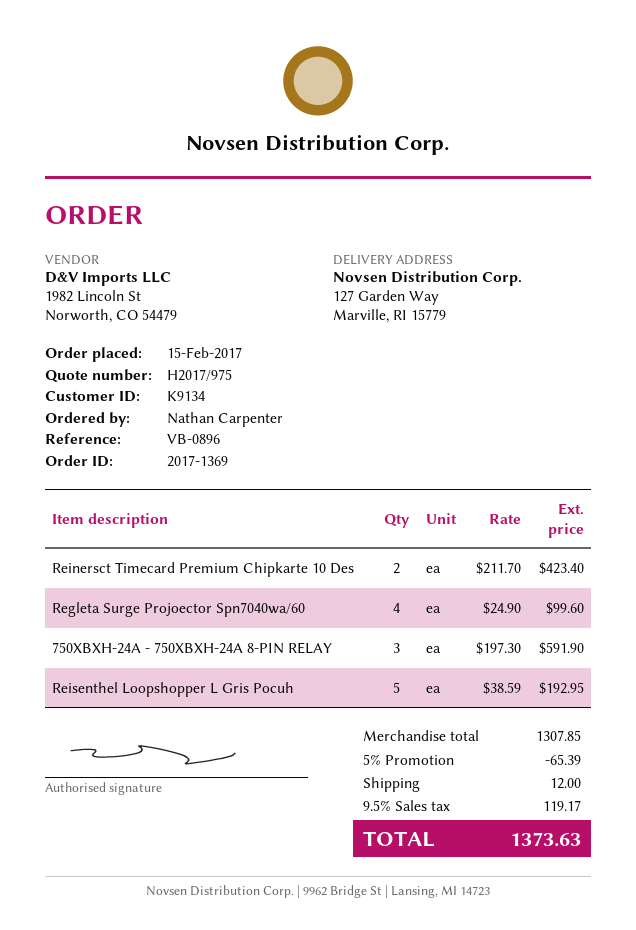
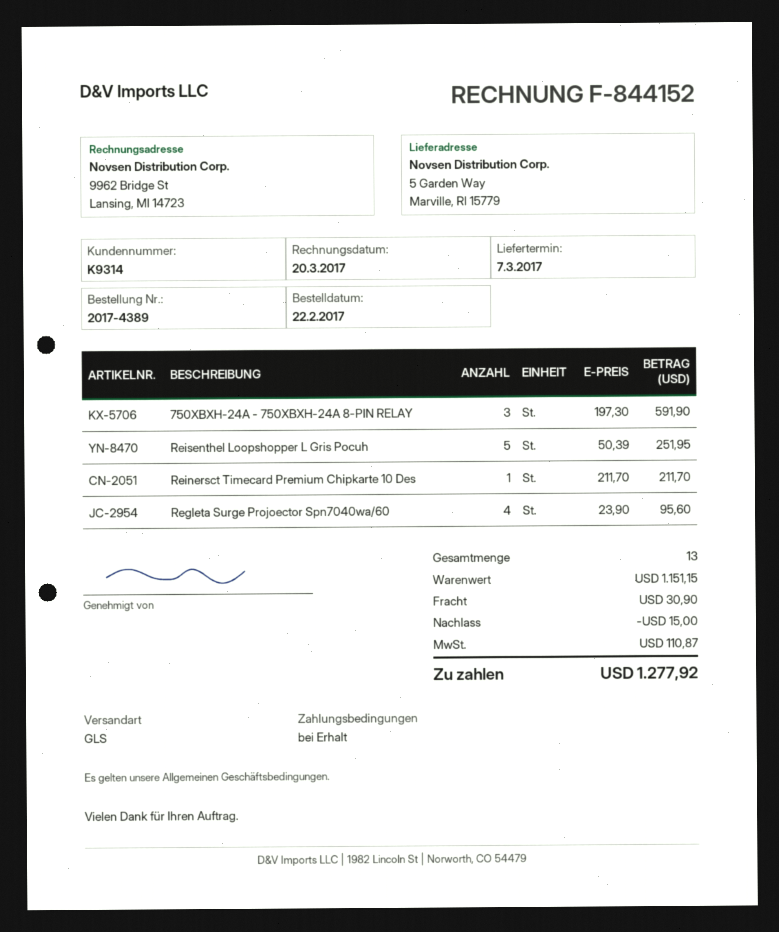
order number: 2017-1369 -> 2017-4389
order date: 2017-02-15 -> 2017-02-22
customer number: K9134 -> K9314
ship to: 127 Garden Way, Marville, RI 15779 -> 5 Garden Way, Marville, RI 15779
Reinersct Timecard Premium Chipkarte 10 Des: 2 x 211.70 = 423.40 -> 1 x 211.70 = 211.70
Regleta Surge Projoector Spn7040wa/60: 4 x 24.90 = 99.60 -> 4 x 23.90 = 95.60
Reisenthel Loopshopper L Gris Pocuh: 5 x 38.59 = 192.95 -> 5 x 50.39 = 251.95
subtotal: 1307.85 -> 1151.15
discount: 65.39 -> 15.00
shipping: 12.00 -> 30.90
tax: 119.17 -> 110.87
total: 1373.63 -> 1277.92

